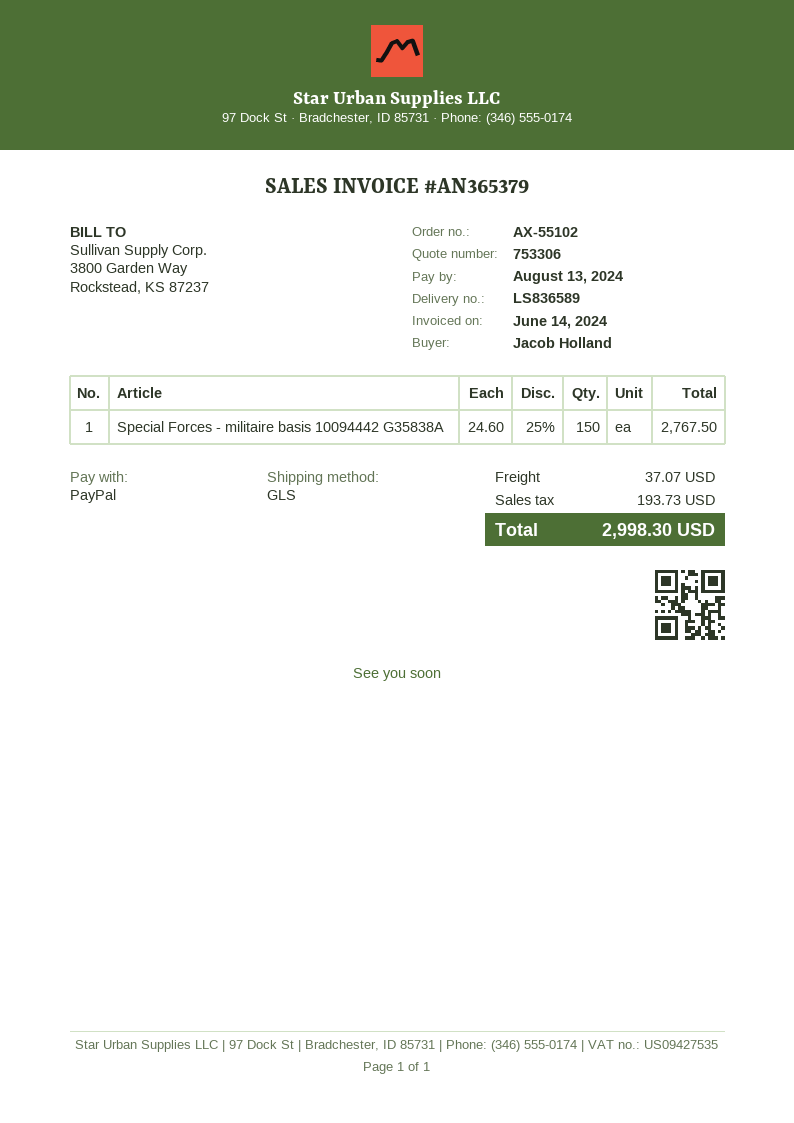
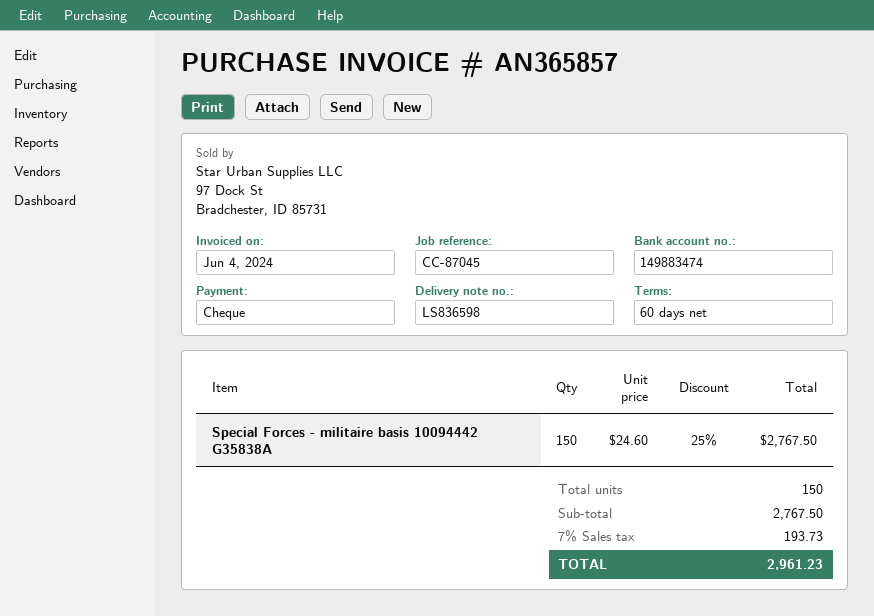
delivery note number: LS836589 -> LS836598
invoice number: AN365379 -> AN365857
invoice date: 2024-06-14 -> 2024-06-04
payment method: PayPal -> cheque
shipping: 37.07 -> none
total: 2998.30 -> 2961.23

